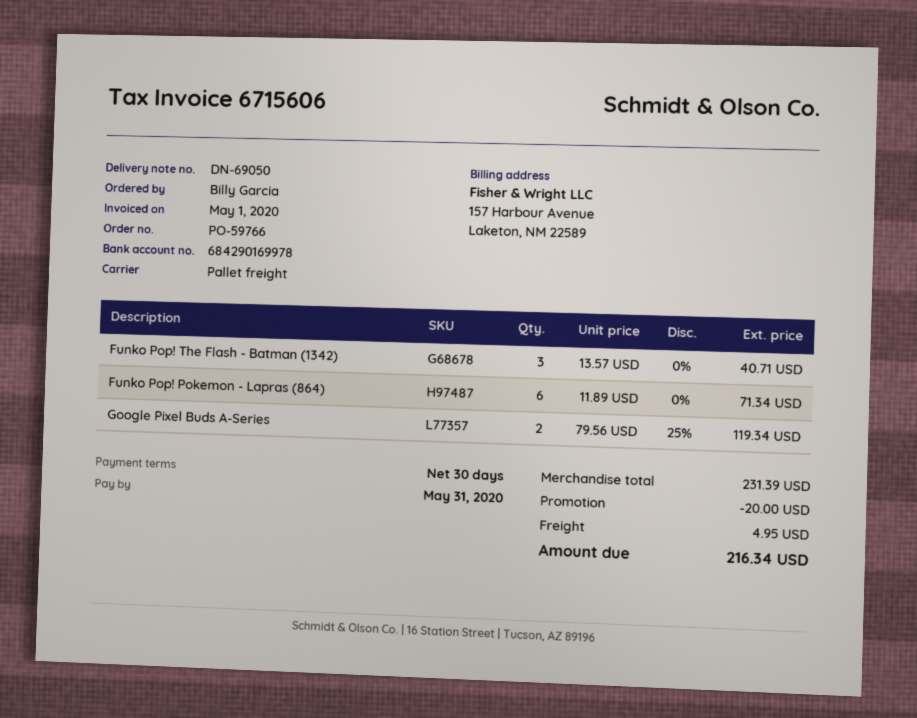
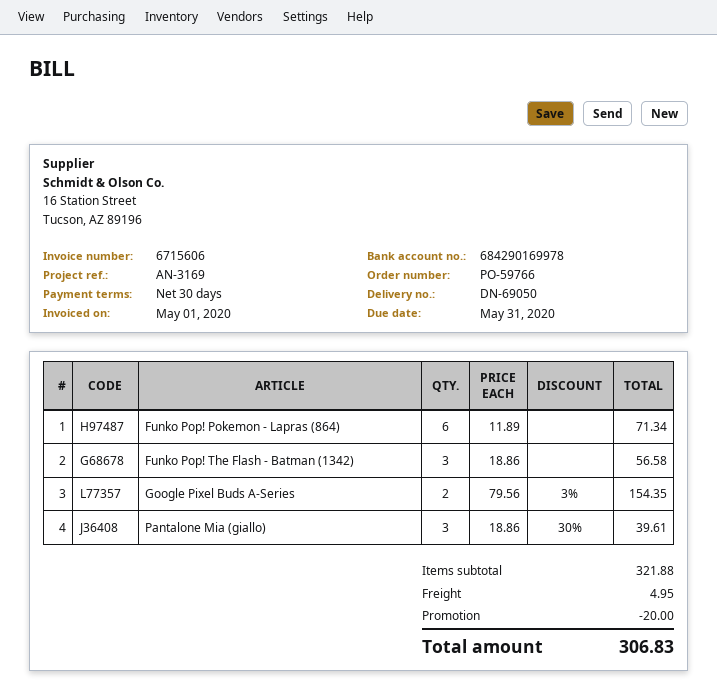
Funko Pop! The Flash - Batman (1342): 3 x 13.57 = 40.71 -> 3 x 18.86 = 56.58
Google Pixel Buds A-Series: 2 x 79.56 - 25% = 119.34 -> 2 x 79.56 - 3% = 154.35
Pantalone Mia (giallo): none -> 3 x 18.86 - 30% = 39.61
subtotal: 231.39 -> 321.88
total: 216.34 -> 306.83

